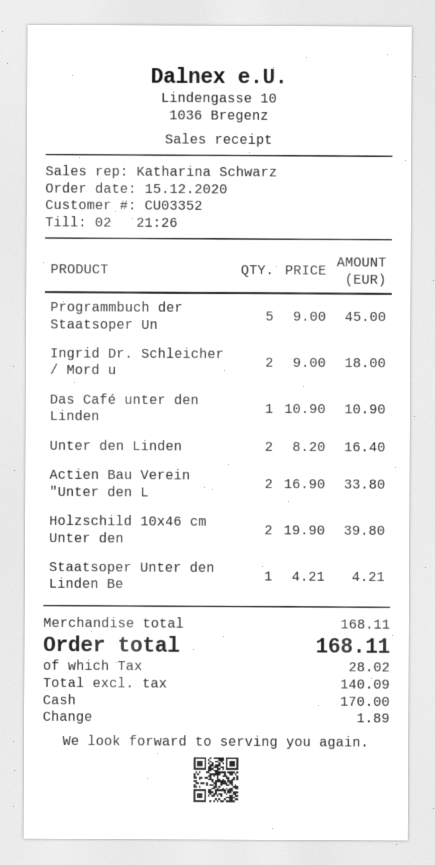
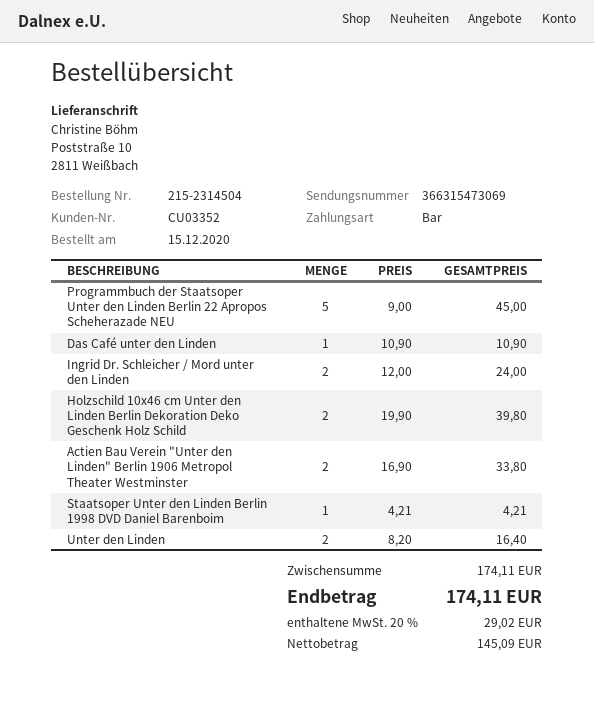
Ingrid Dr. Schleicher / Mord u: 2 x 9.00 = 18.00 -> 2 x 12.00 = 24.00
subtotal: 168.11 -> 174.11
net: 140.09 -> 145.09
tax: 28.02 -> 29.02
total: 168.11 -> 174.11

